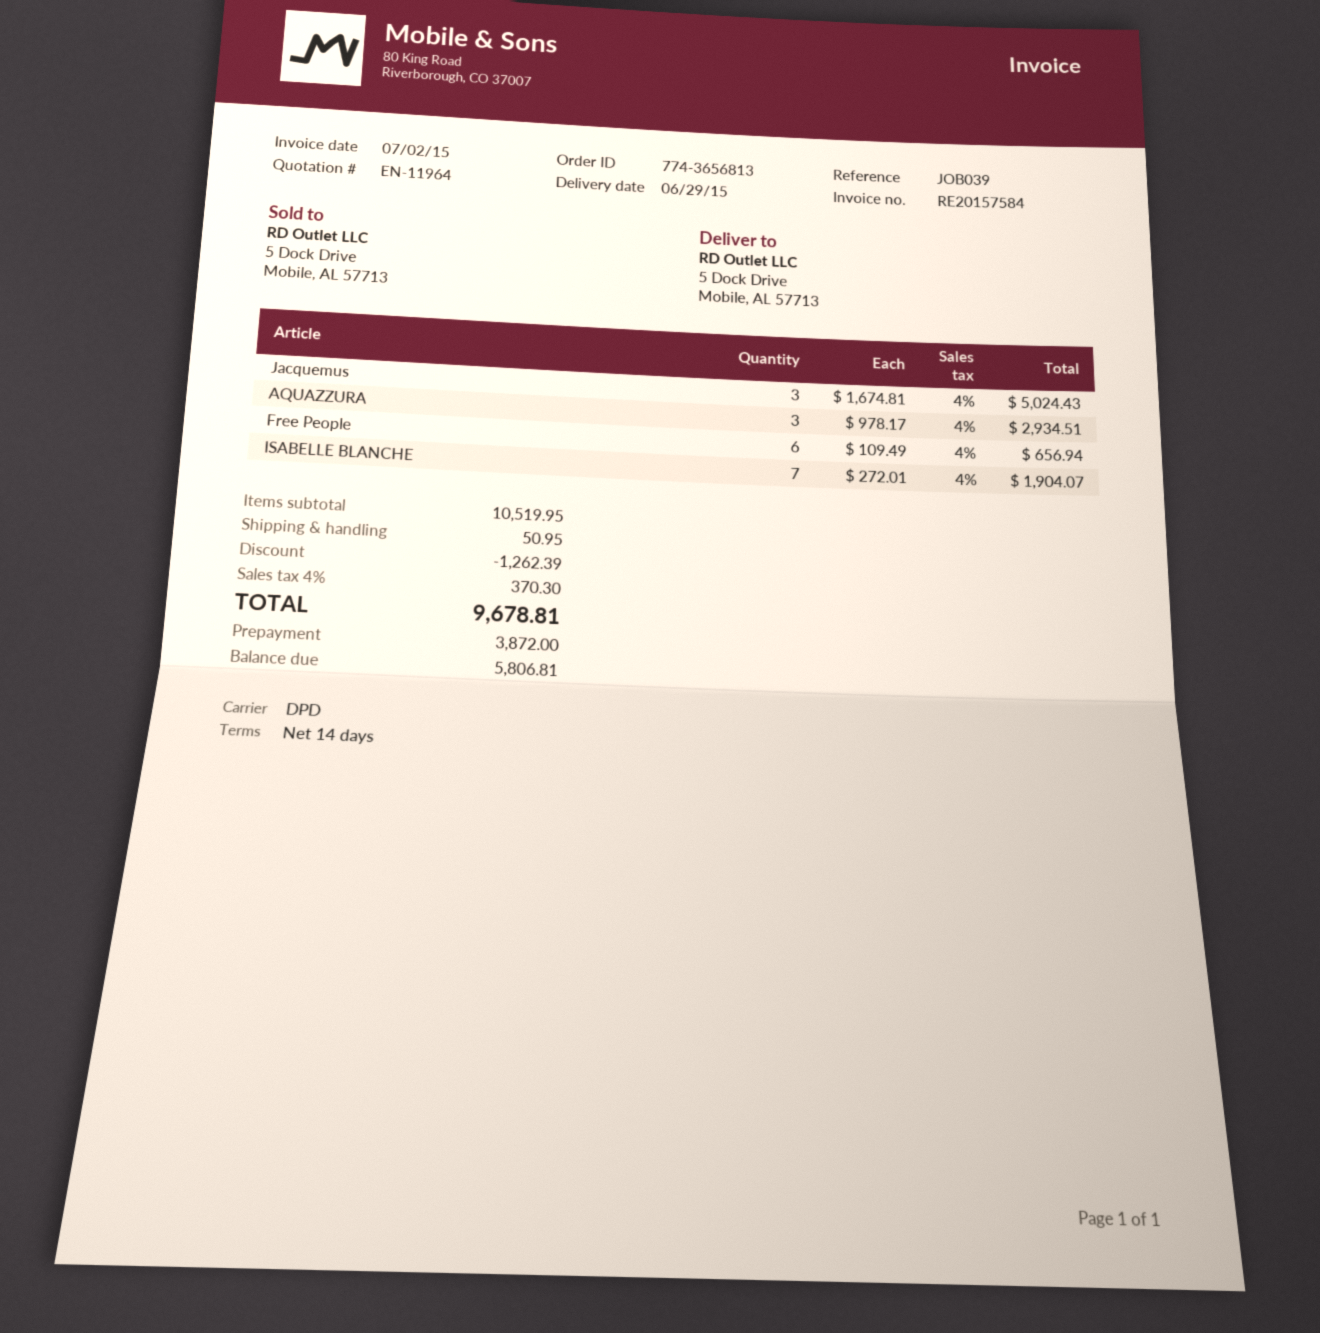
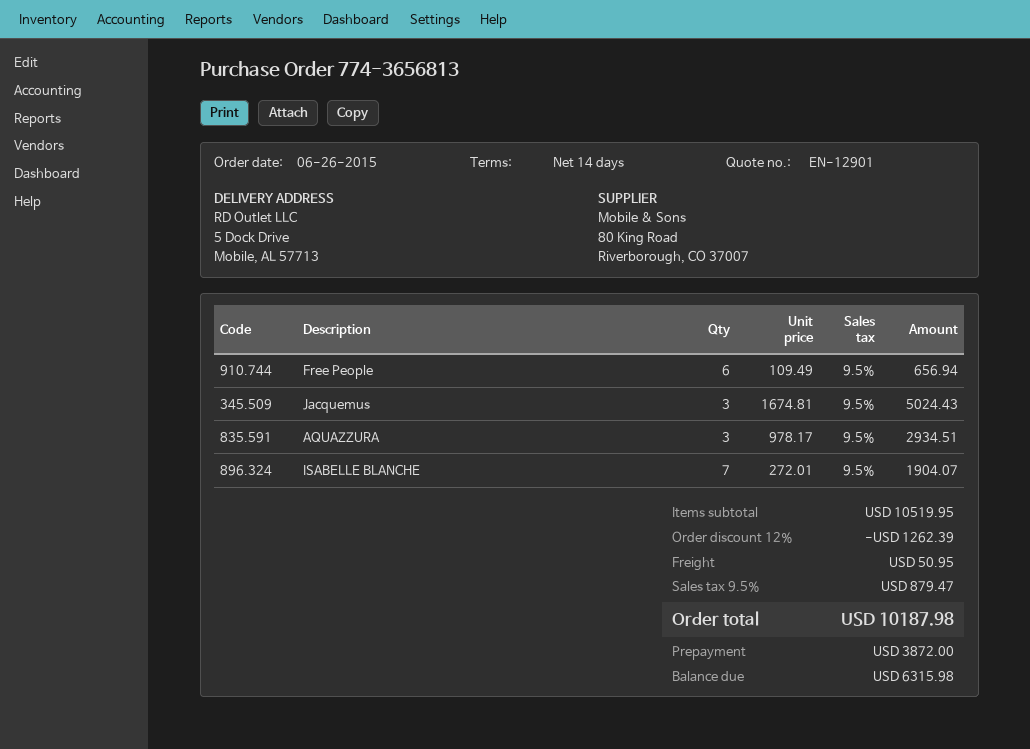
quote number: EN-11964 -> EN-12901
tax: 4% = 370.30 -> 9.5% = 879.47
total: 9678.81 -> 10187.98
balance: 5806.81 -> 6315.98

